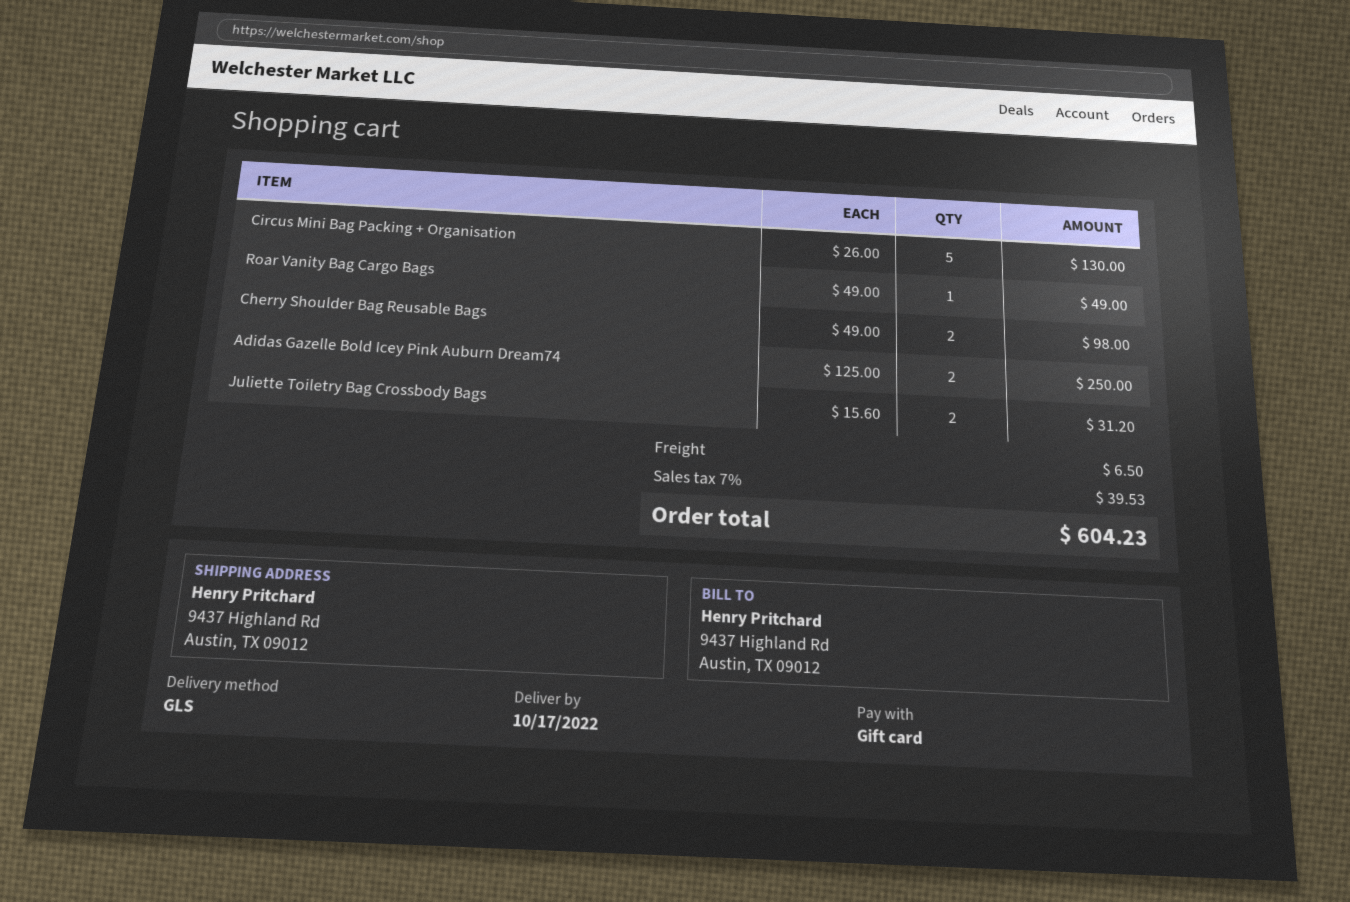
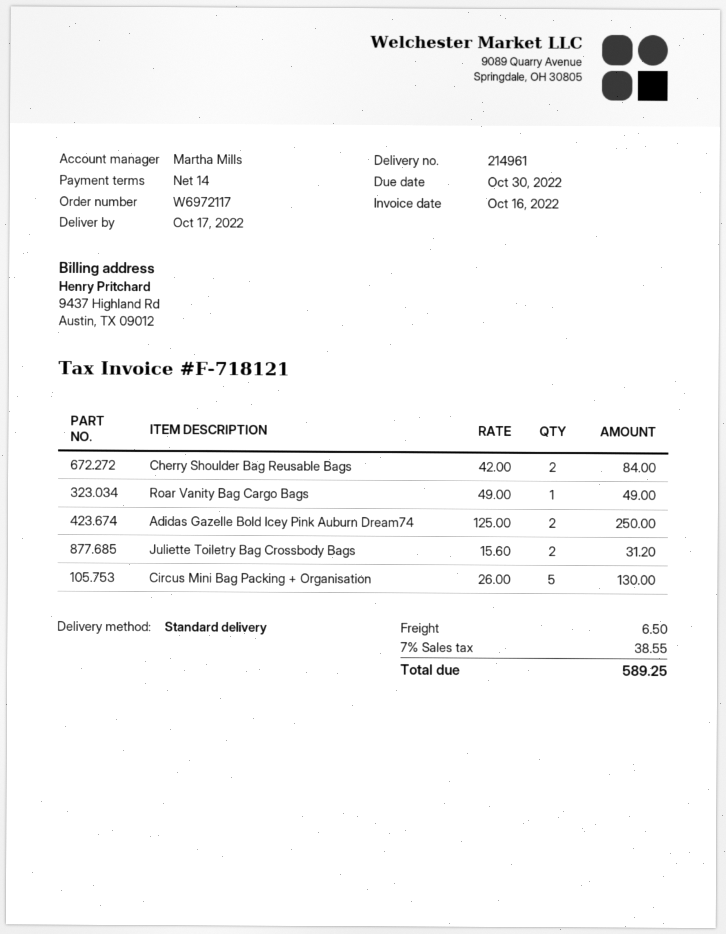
shipping method: GLS -> standard
Cherry Shoulder Bag Reusable Bags: 2 x 49.00 = 98.00 -> 2 x 42.00 = 84.00
tax: 7% = 39.53 -> 7% = 38.55
total: 604.23 -> 589.25

